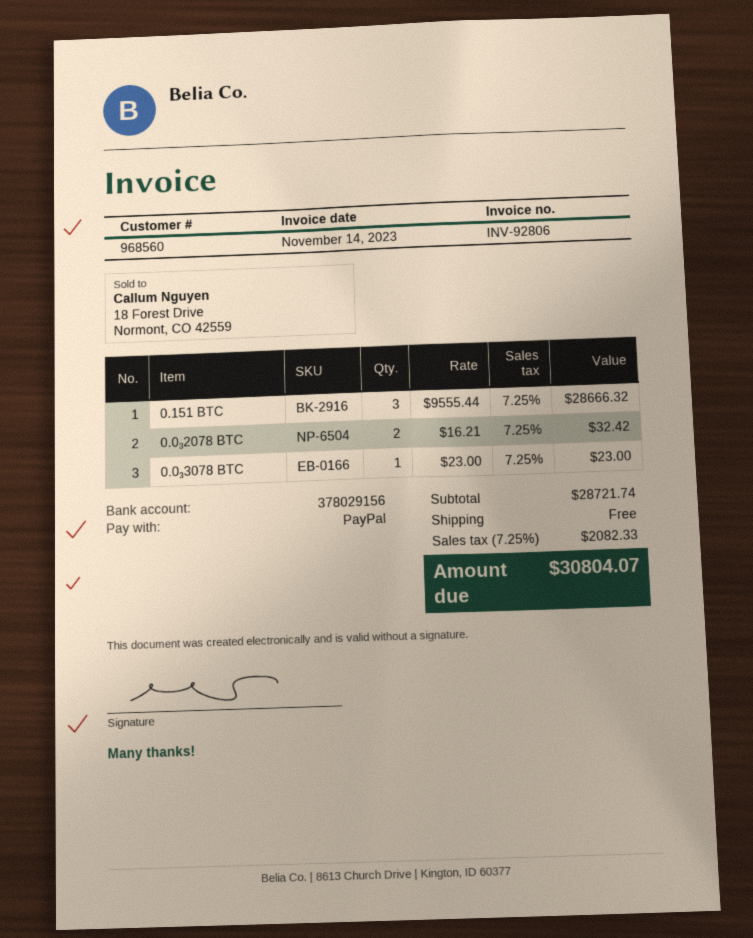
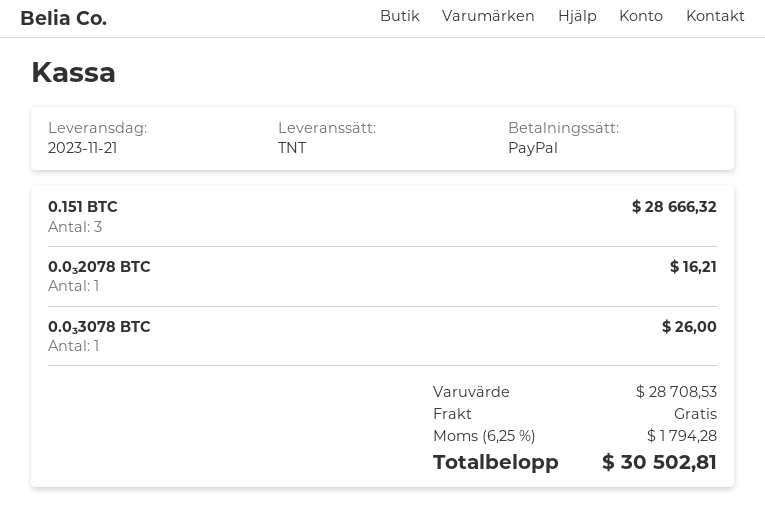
0.0₃2078 BTC: 2 for 32.42 -> 1 for 16.21
0.0₃3078 BTC: 1 for 23.00 -> 1 for 26.00
subtotal: 28721.74 -> 28708.53
tax: 7.25% = 2082.33 -> 6.25% = 1794.28
total: 30804.07 -> 30502.81

